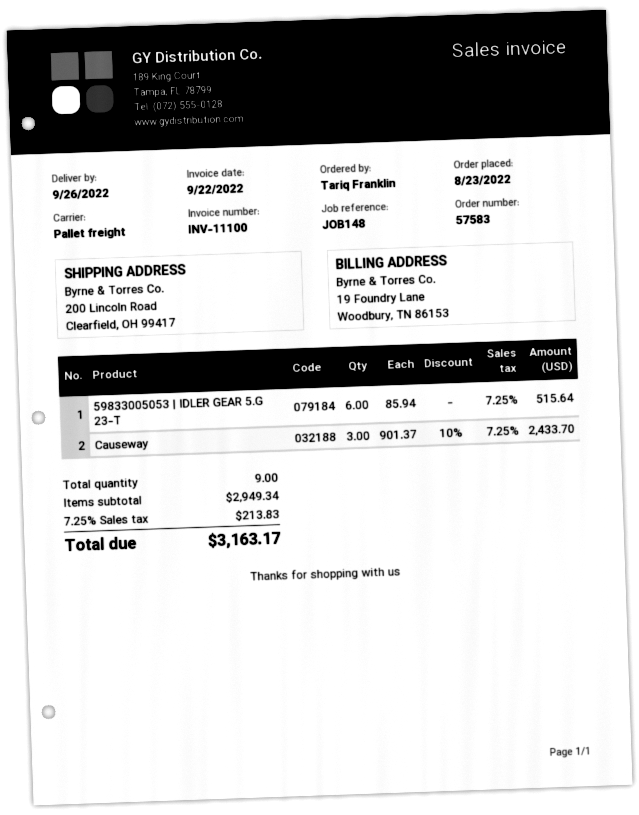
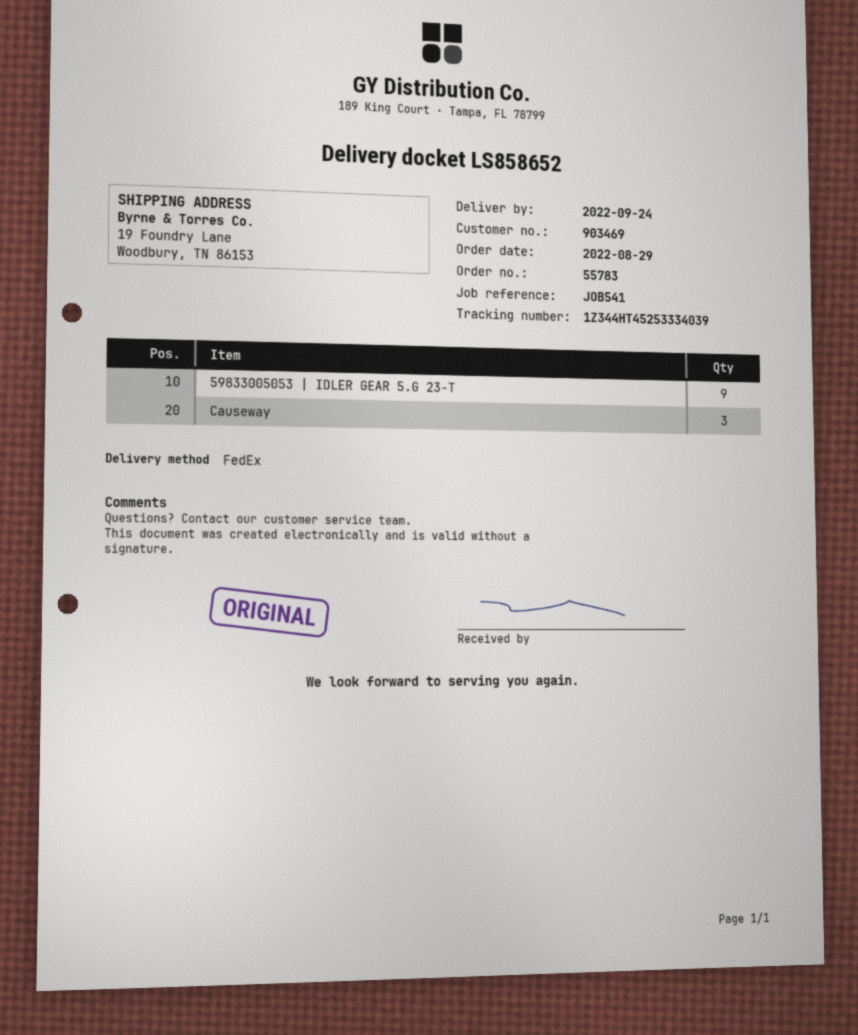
order number: 57583 -> 55783
order date: 2022-08-23 -> 2022-08-29
delivery date: 2022-09-26 -> 2022-09-24
reference: JOB148 -> JOB541
shipping method: pallet freight -> FedEx
ship to: 200 Lincoln Road, Clearfield, OH 99417 -> 19 Foundry Lane, Woodbury, TN 86153
59833005053 | IDLER GEAR 5.G 23-T: 6 -> 9

